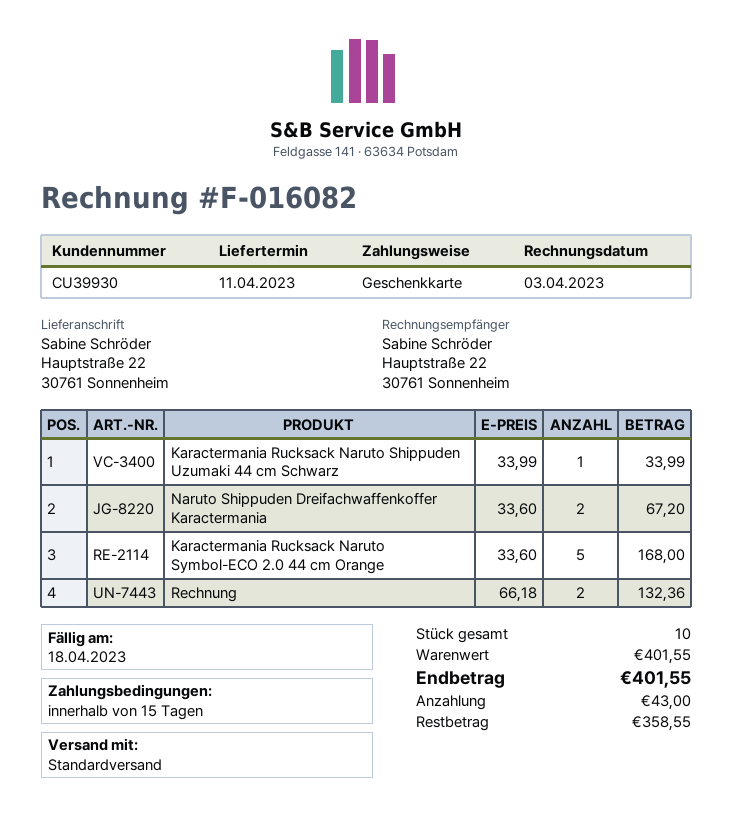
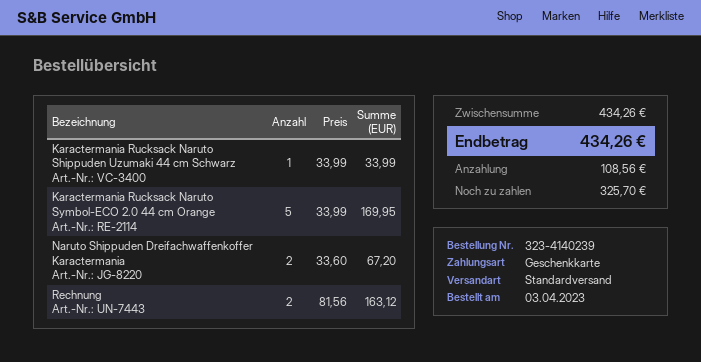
Karactermania Rucksack Naruto Symbol-ECO 2.0 44 cm Orange: 5 x 33.60 = 168.00 -> 5 x 33.99 = 169.95
Rechnung: 2 x 66.18 = 132.36 -> 2 x 81.56 = 163.12
subtotal: 401.55 -> 434.26
total: 401.55 -> 434.26
deposit: 43.00 -> 108.56
balance: 358.55 -> 325.70

